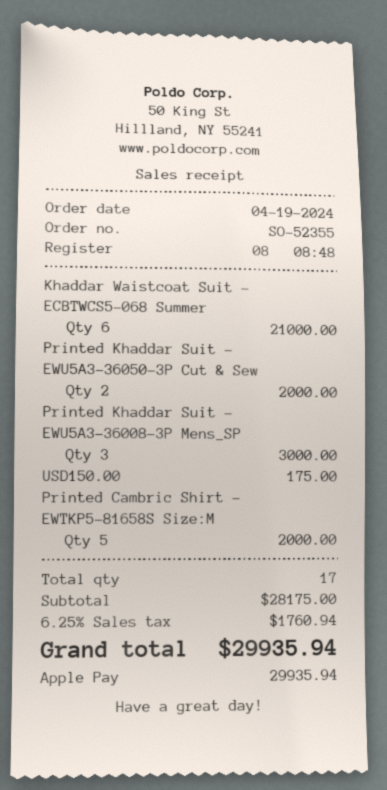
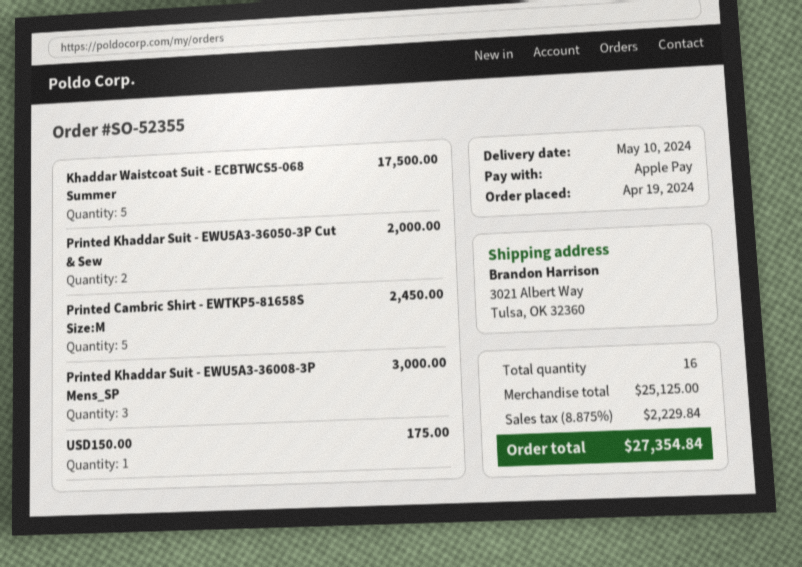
Khaddar Waistcoat Suit - ECBTWCS5-068 Summer: 6 for 21000.00 -> 5 for 17500.00
Printed Cambric Shirt - EWTKP5-81658S Size:M: 5 for 2000.00 -> 5 for 2450.00
total quantity: 17 -> 16
subtotal: 28175.00 -> 25125.00
tax: 6.25% = 1760.94 -> 8.875% = 2229.84
total: 29935.94 -> 27354.84

